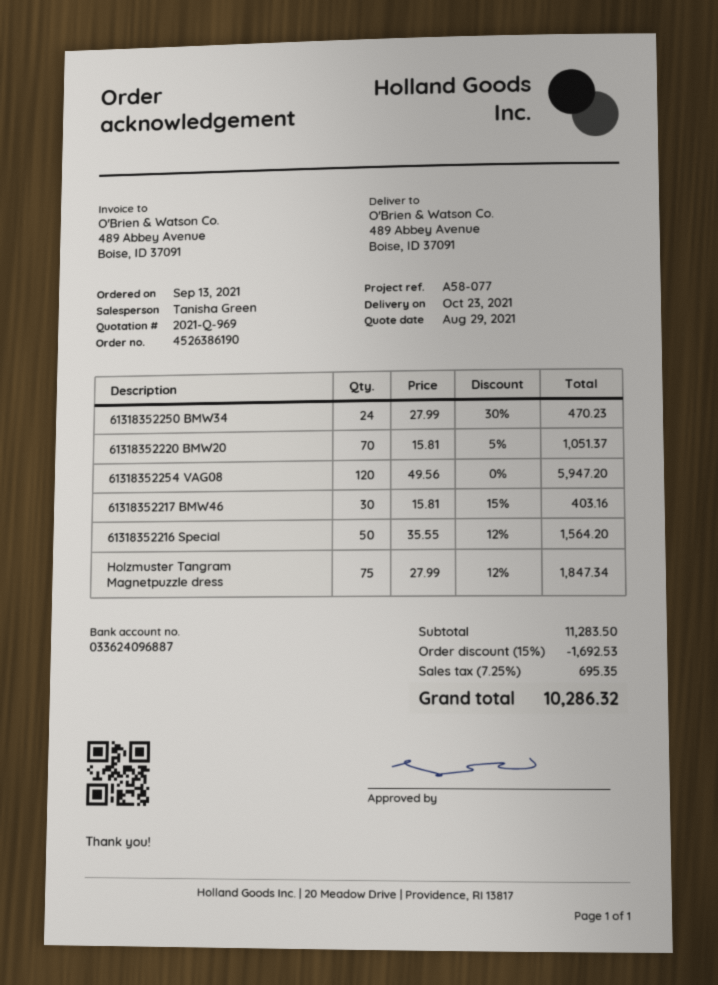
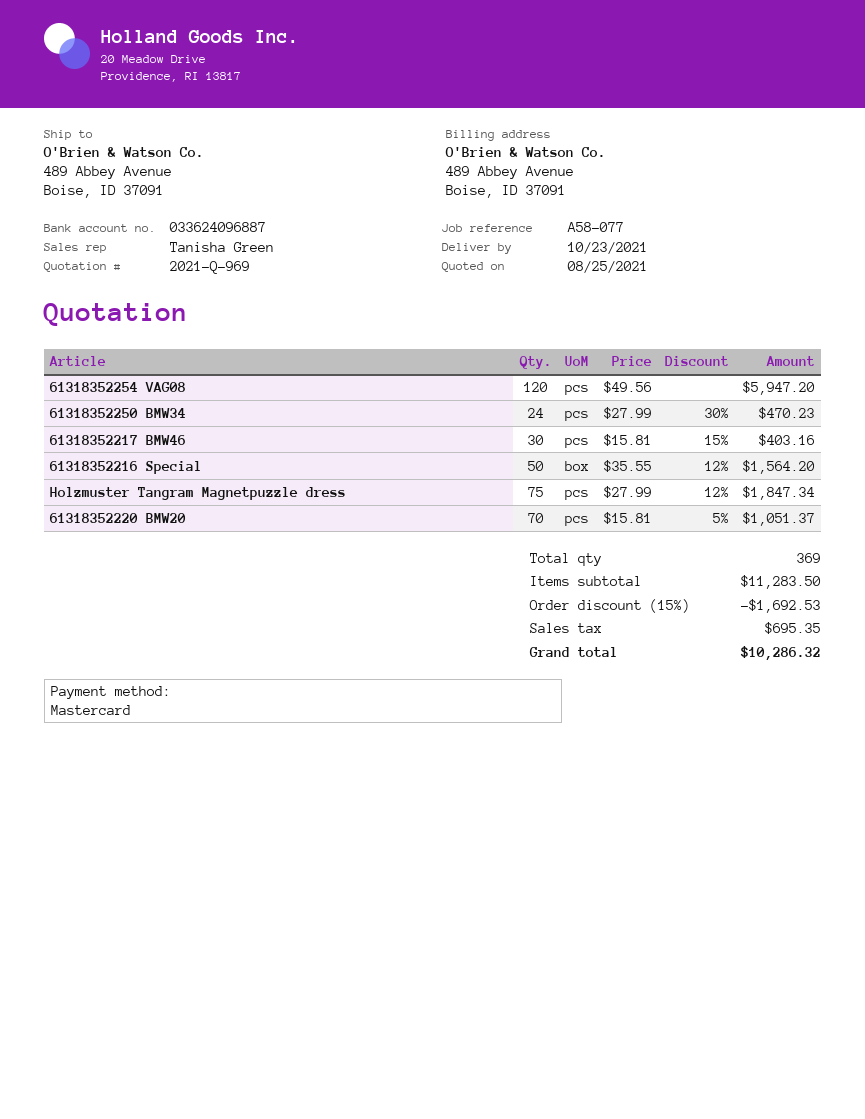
quote date: 2021-08-29 -> 2021-08-25

